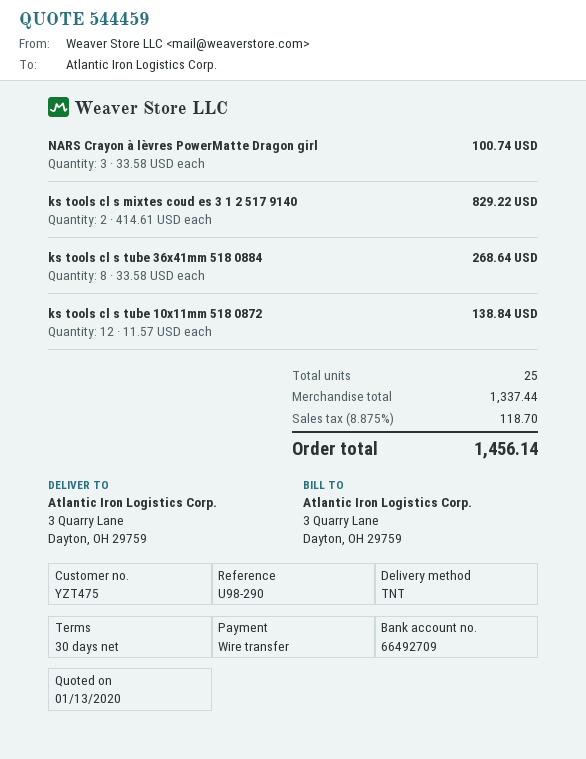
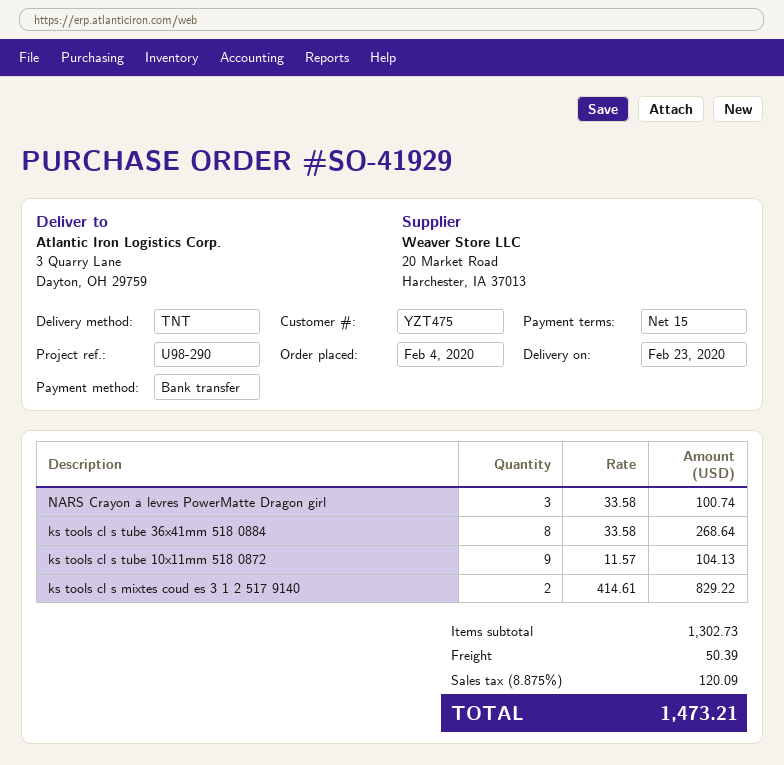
payment terms: 30 days -> 15 days
ks tools cl s tube 10x11mm 518 0872: 12 x 11.57 = 138.84 -> 9 x 11.57 = 104.13
subtotal: 1337.44 -> 1302.73
shipping: none -> 50.39
tax: 8.875% = 118.70 -> 8.875% = 120.09
total: 1456.14 -> 1473.21

